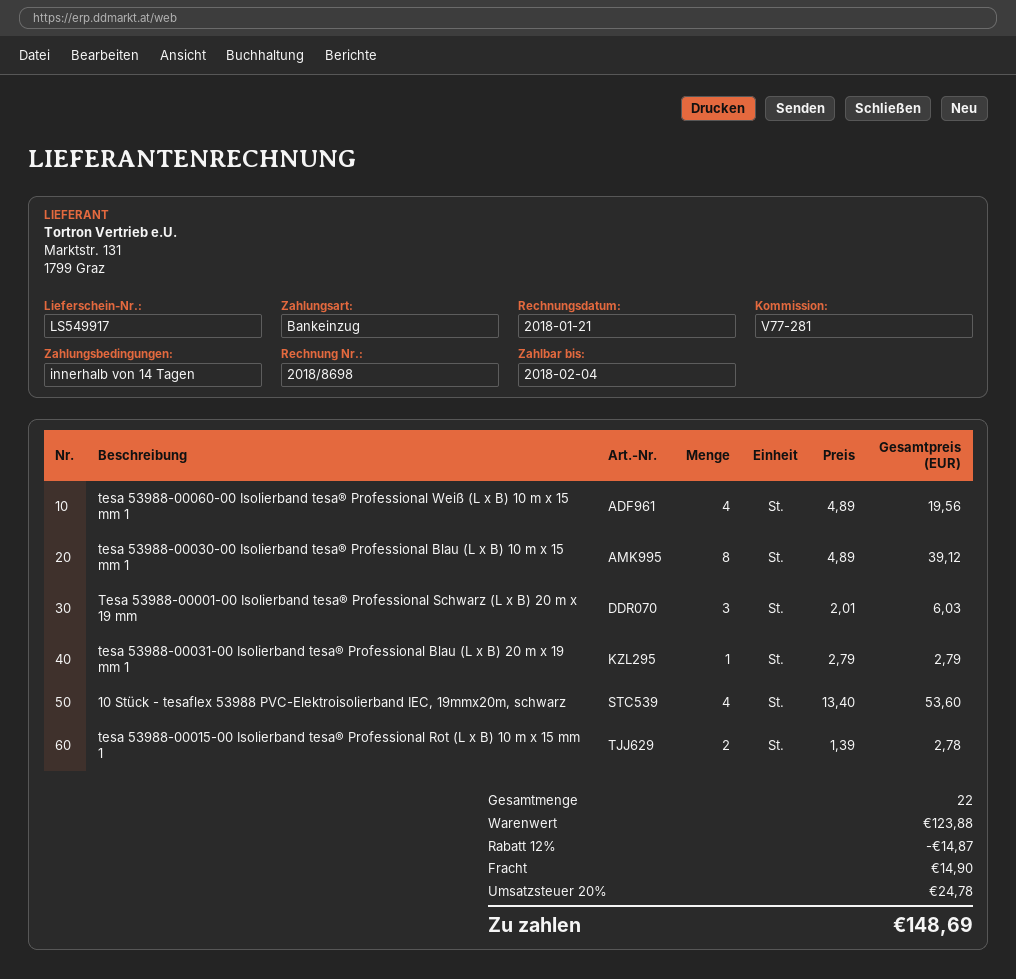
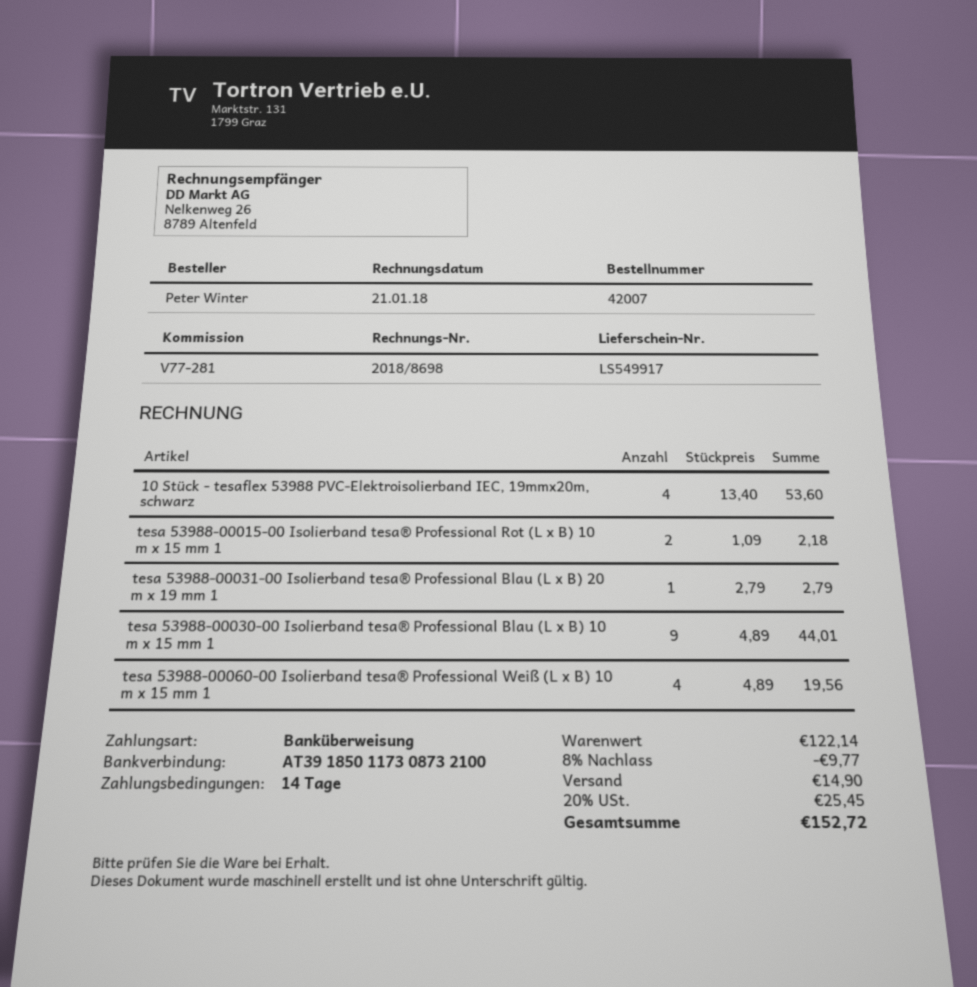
payment method: direct debit -> bank transfer
tesa 53988-00030-00 Isolierband tesa® Professional Blau (L x B) 10 m x 15 mm 1: 8 x 4.89 = 39.12 -> 9 x 4.89 = 44.01
Tesa 53988-00001-00 Isolierband tesa® Professional Schwarz (L x B) 20 m x 19 mm: 3 x 2.01 = 6.03 -> none
tesa 53988-00015-00 Isolierband tesa® Professional Rot (L x B) 10 m x 15 mm 1: 2 x 1.39 = 2.78 -> 2 x 1.09 = 2.18
subtotal: 123.88 -> 122.14
discount: 12% = 14.87 -> 8% = 9.77
tax: 20% = 24.78 -> 20% = 25.45
total: 148.69 -> 152.72

